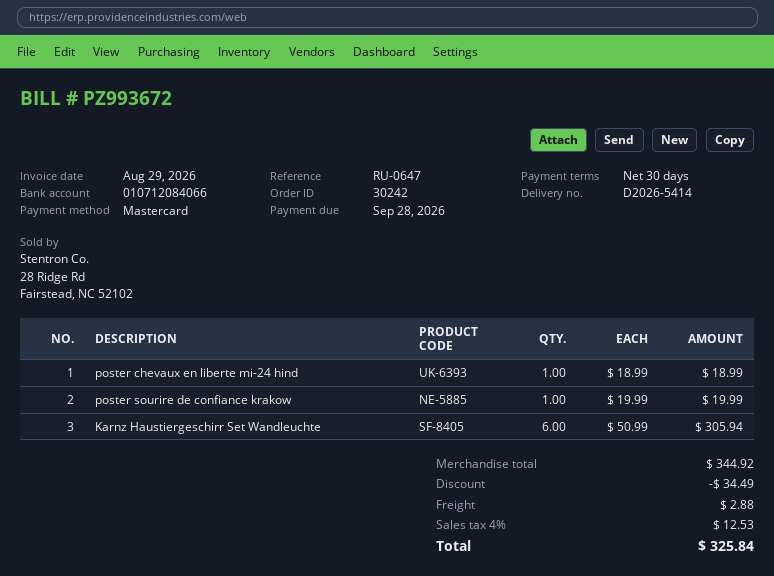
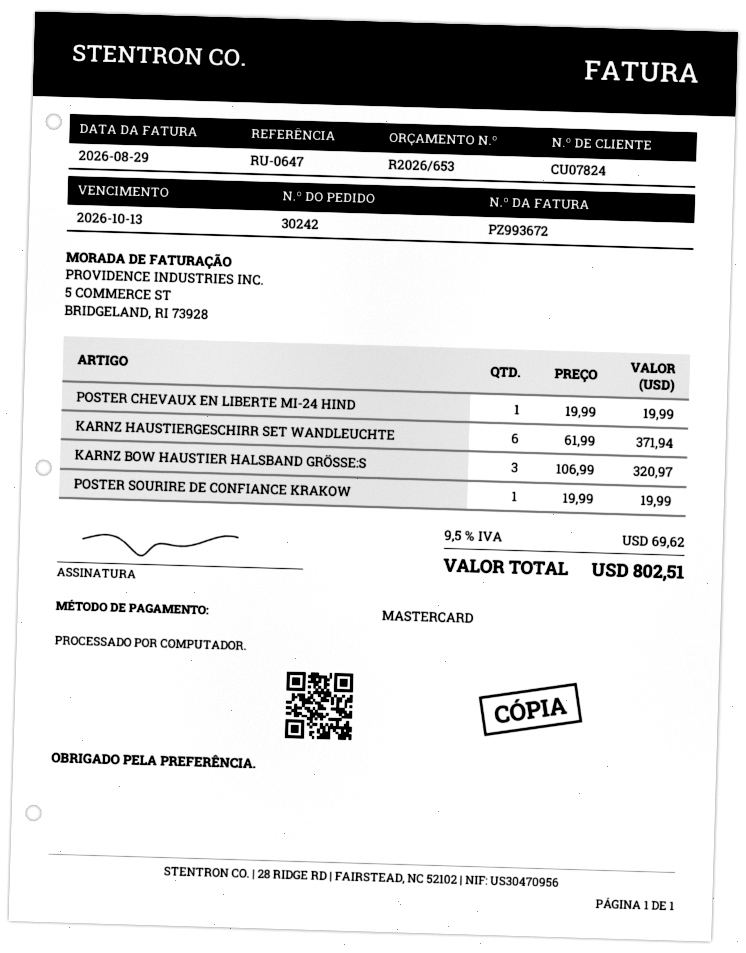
due date: 2026-09-28 -> 2026-10-13
poster chevaux en liberte mi-24 hind: 1 x 18.99 = 18.99 -> 1 x 19.99 = 19.99
Karnz Haustiergeschirr Set Wandleuchte: 6 x 50.99 = 305.94 -> 6 x 61.99 = 371.94
KARNZ BOW HAUSTIER HALSBAND GRÖSSE:S: none -> 3 x 106.99 = 320.97
discount: 34.49 -> none
shipping: 2.88 -> none
tax: 4% = 12.53 -> 9.5% = 69.62
total: 325.84 -> 802.51

